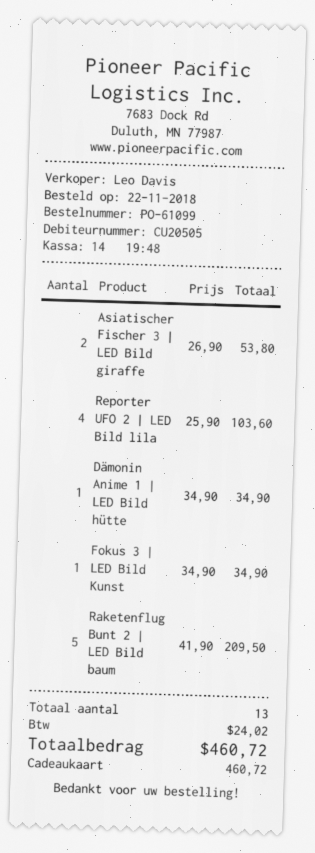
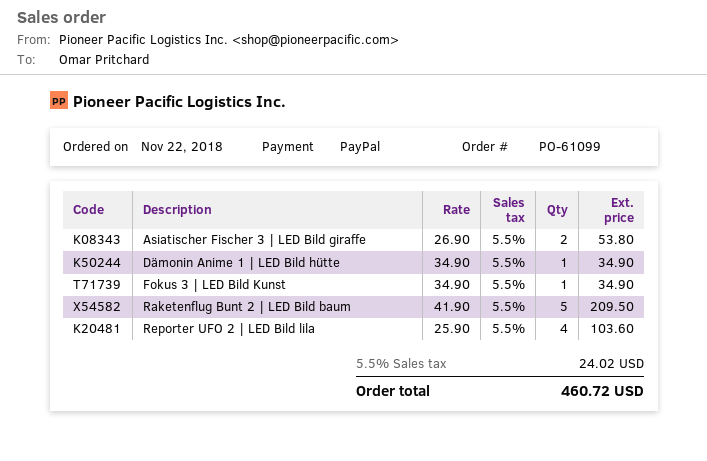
payment method: gift card -> PayPal

